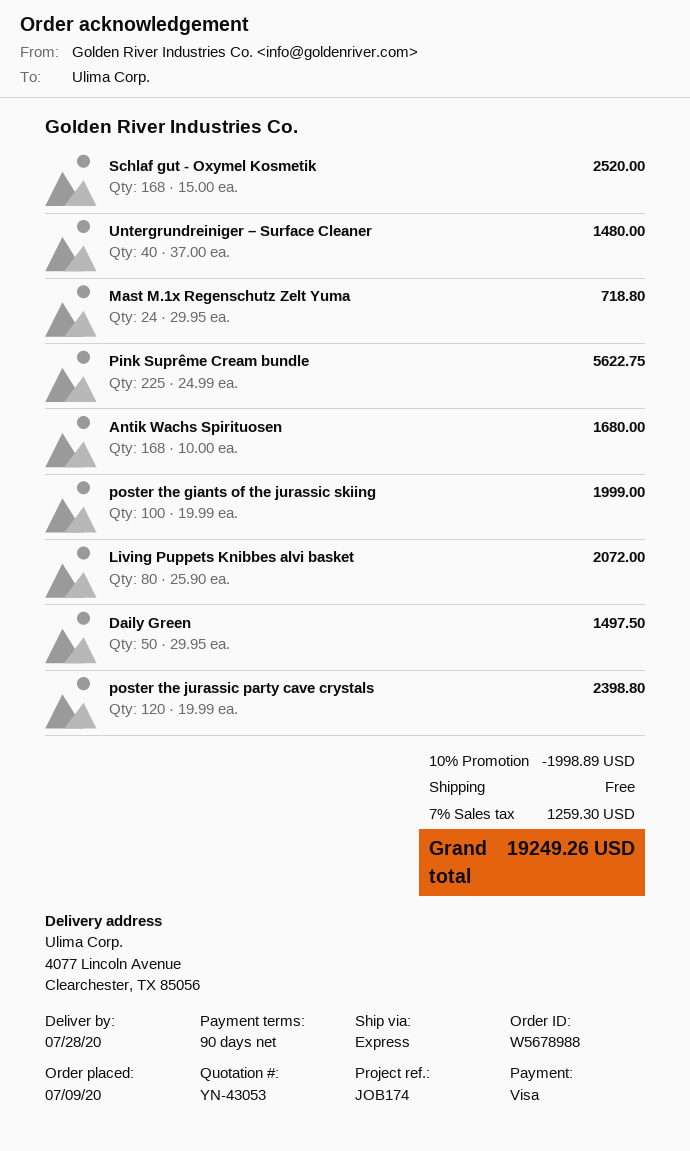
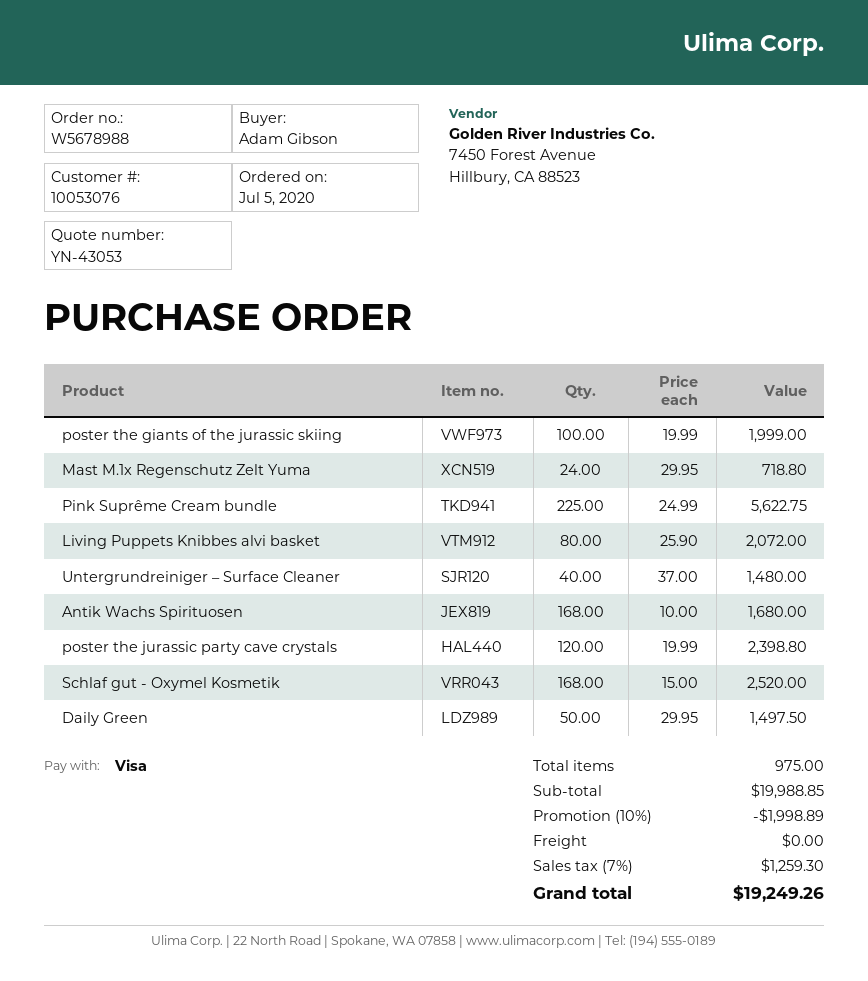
order date: 2020-07-09 -> 2020-07-05

